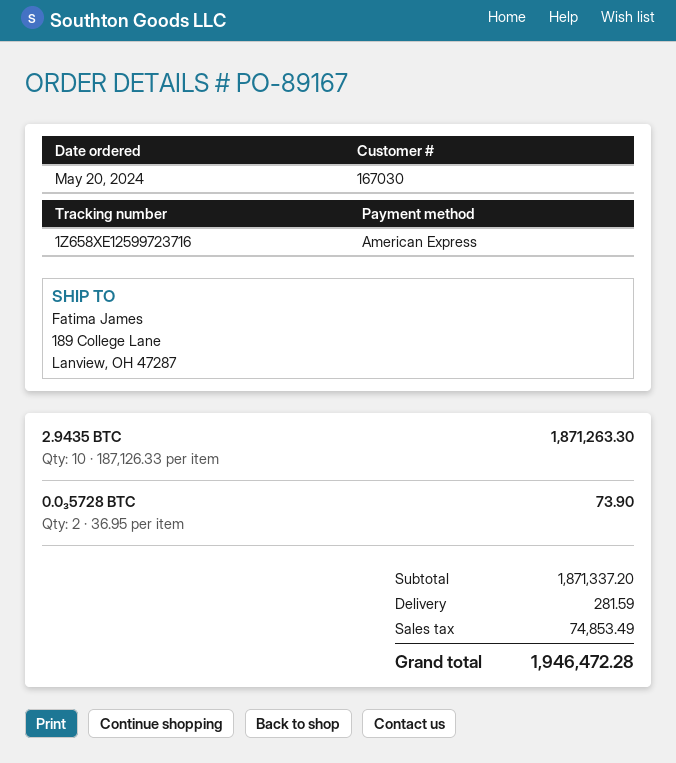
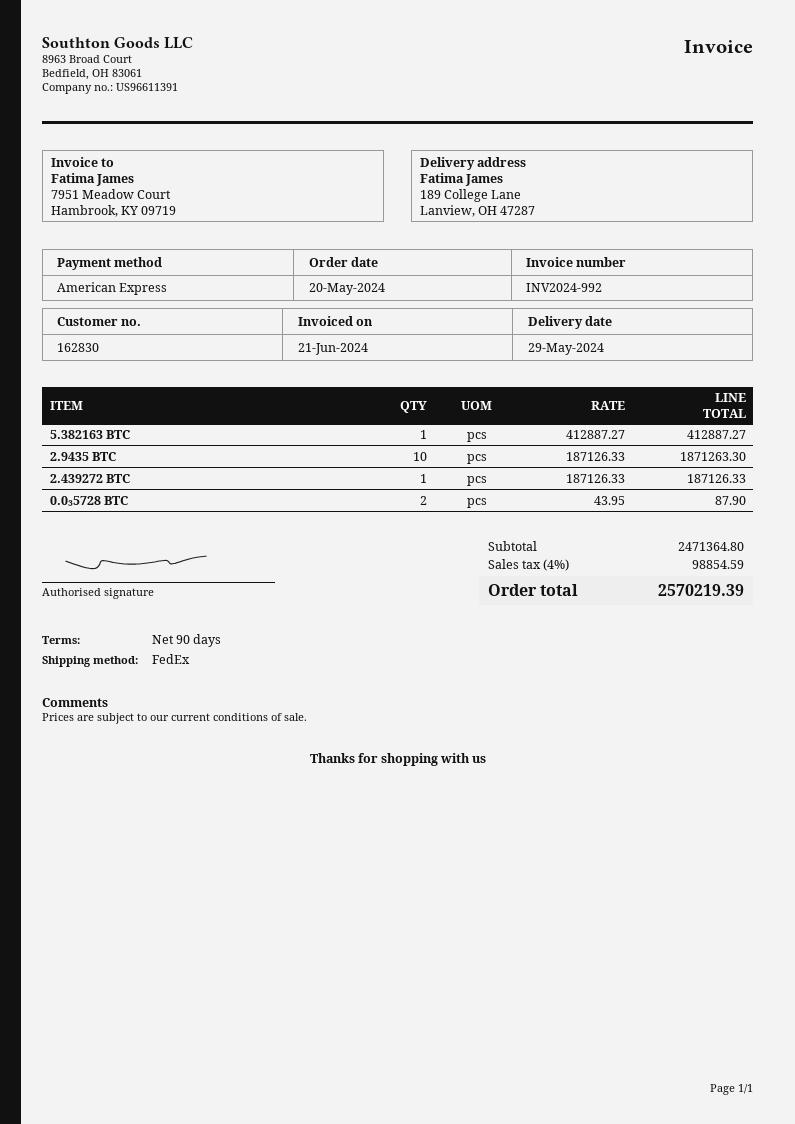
customer number: 167030 -> 162830
0.0₃5728 BTC: 2 x 36.95 = 73.90 -> 2 x 43.95 = 87.90
5.382163 BTC: none -> 1 x 412887.27 = 412887.27
2.439272 BTC: none -> 1 x 187126.33 = 187126.33
subtotal: 1871337.20 -> 2471364.80
shipping: 281.59 -> none
tax: 74853.49 -> 98854.59
total: 1946472.28 -> 2570219.39

